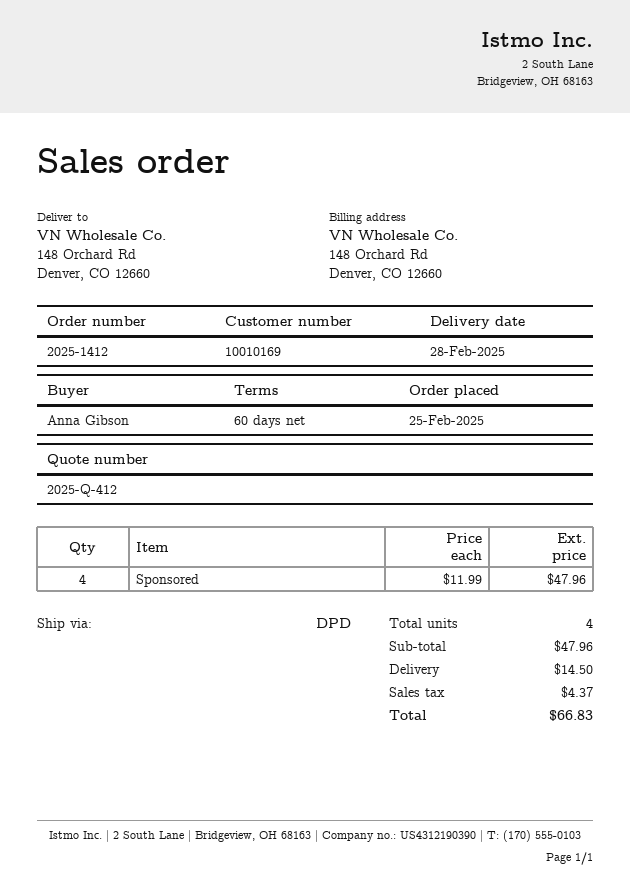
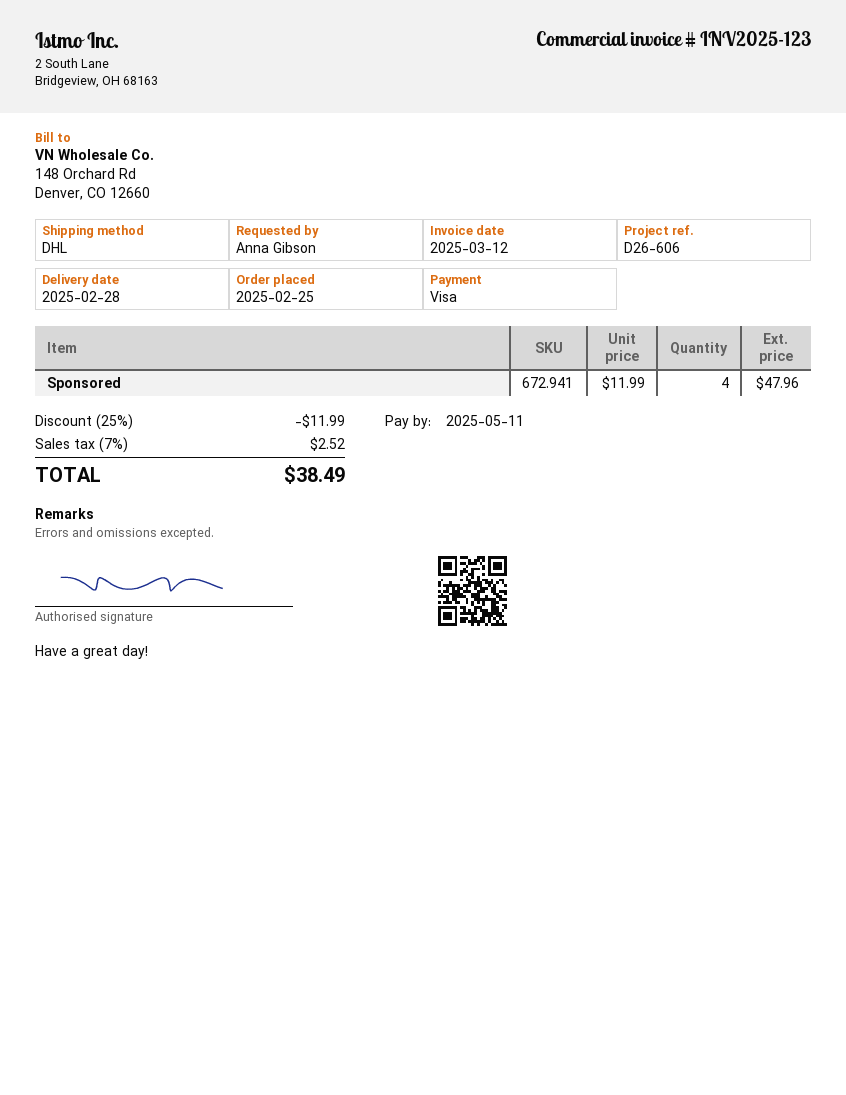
shipping method: DPD -> DHL
discount: none -> 25% = 11.99
shipping: 14.50 -> none
tax: 4.37 -> 2.52
total: 66.83 -> 38.49

